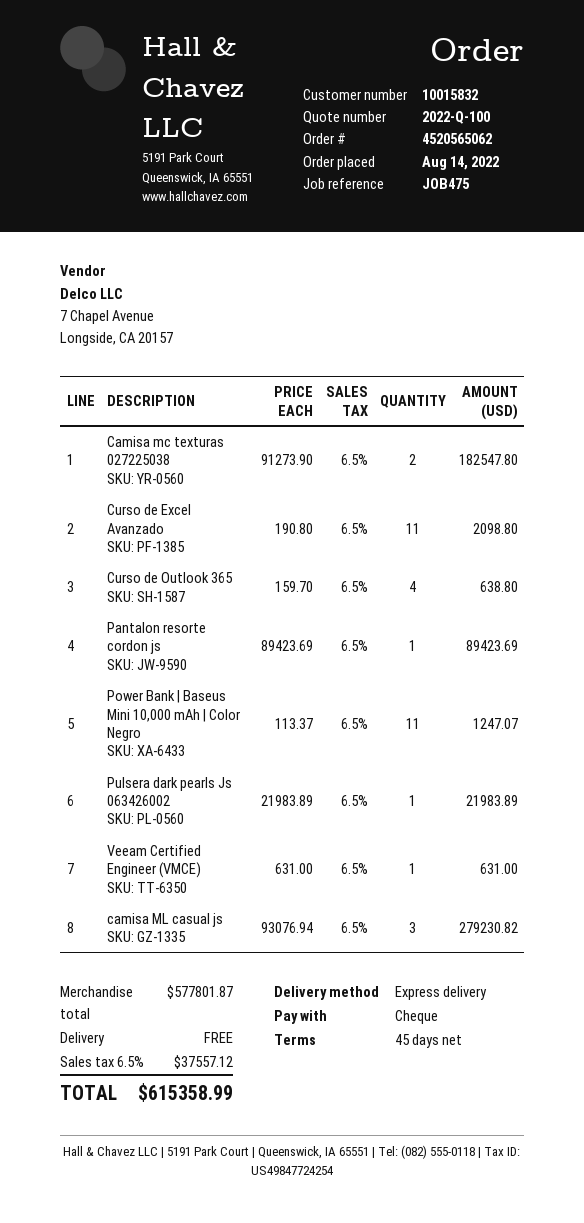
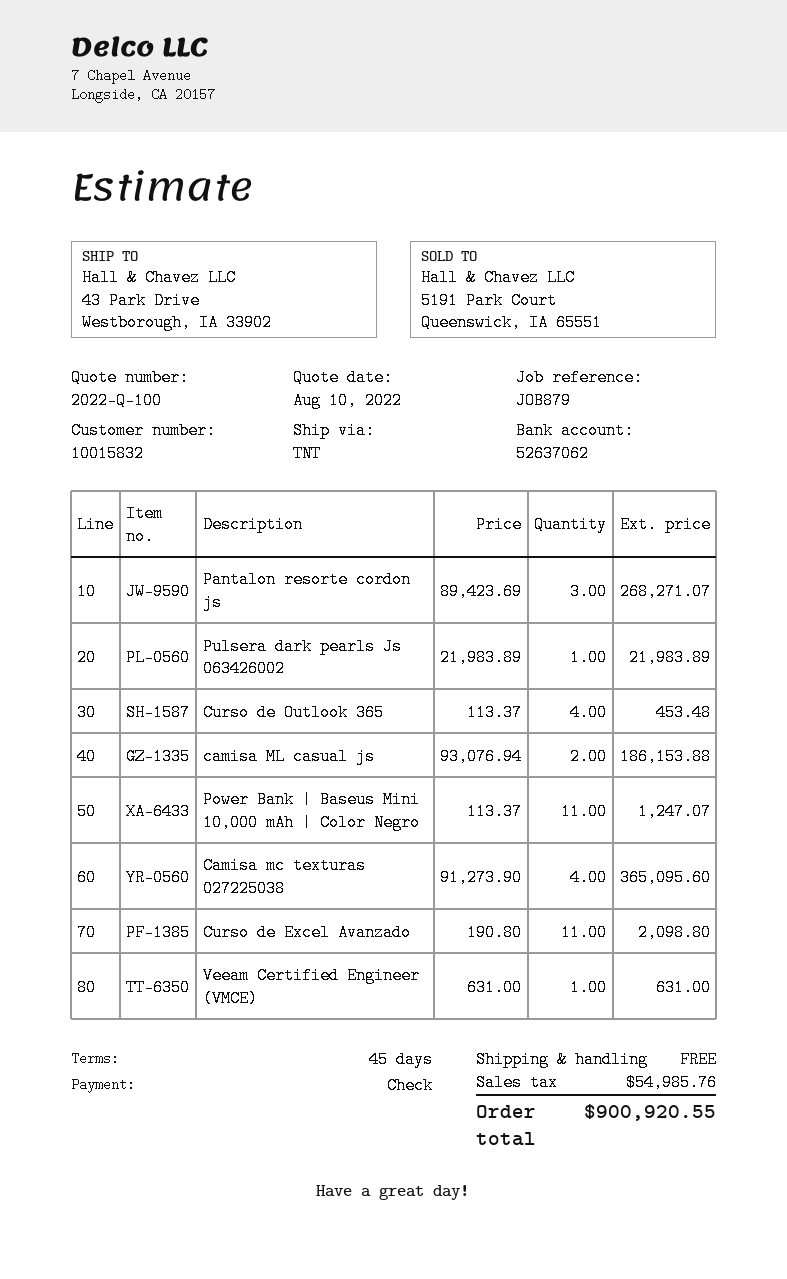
reference: JOB475 -> JOB879
shipping method: express -> TNT
Camisa mc texturas 027225038: 2 x 91273.90 = 182547.80 -> 4 x 91273.90 = 365095.60
Curso de Outlook 365: 4 x 159.70 = 638.80 -> 4 x 113.37 = 453.48
Pantalon resorte cordon js: 1 x 89423.69 = 89423.69 -> 3 x 89423.69 = 268271.07
camisa ML casual js: 3 x 93076.94 = 279230.82 -> 2 x 93076.94 = 186153.88
tax: 37557.12 -> 54985.76
total: 615358.99 -> 900920.55

